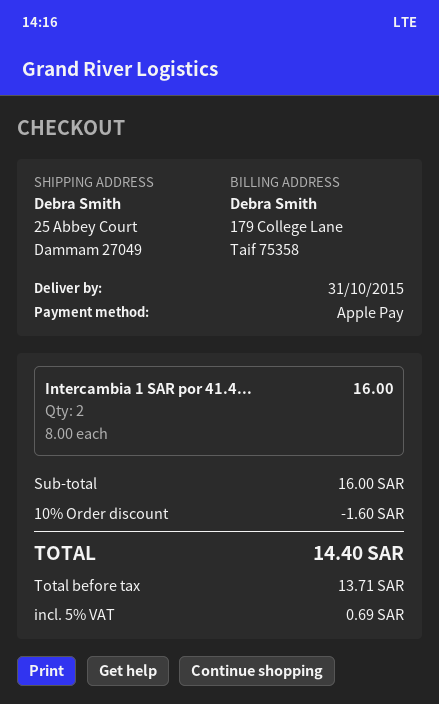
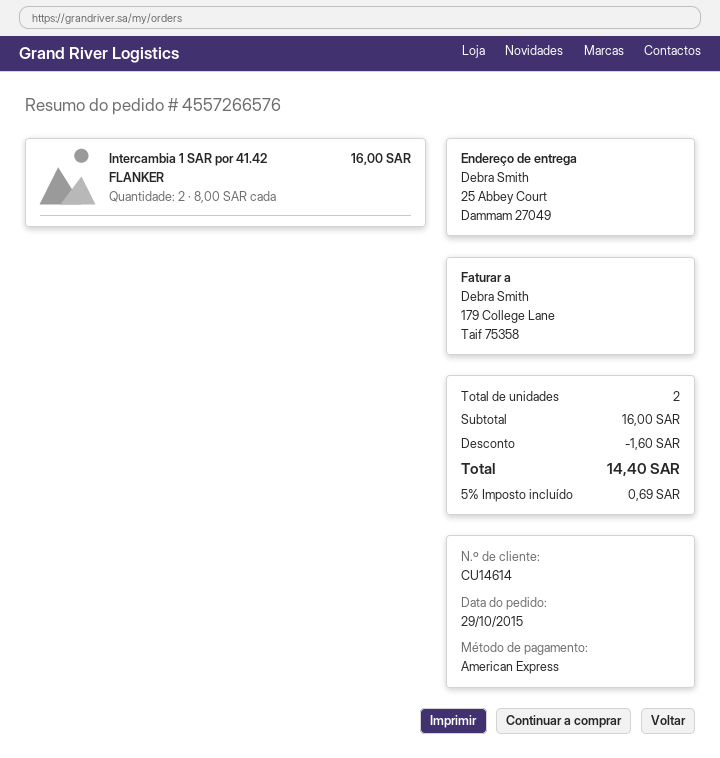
payment method: Apple Pay -> American Express

